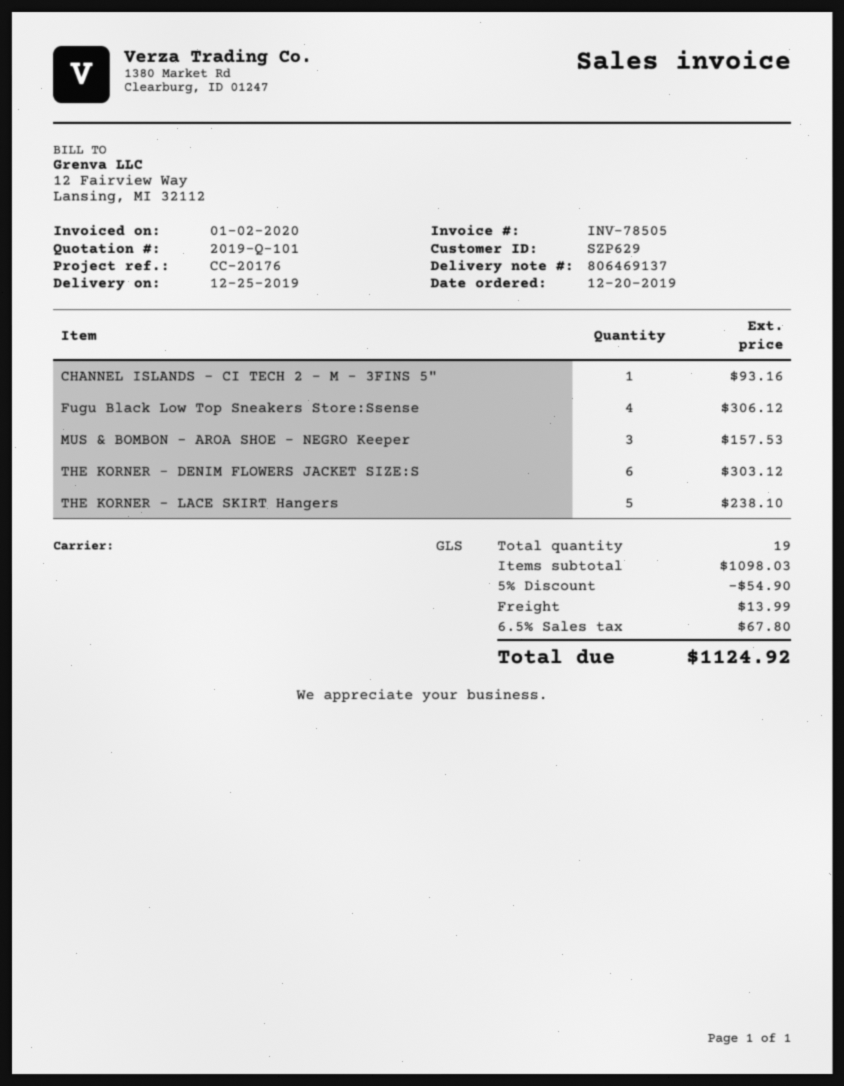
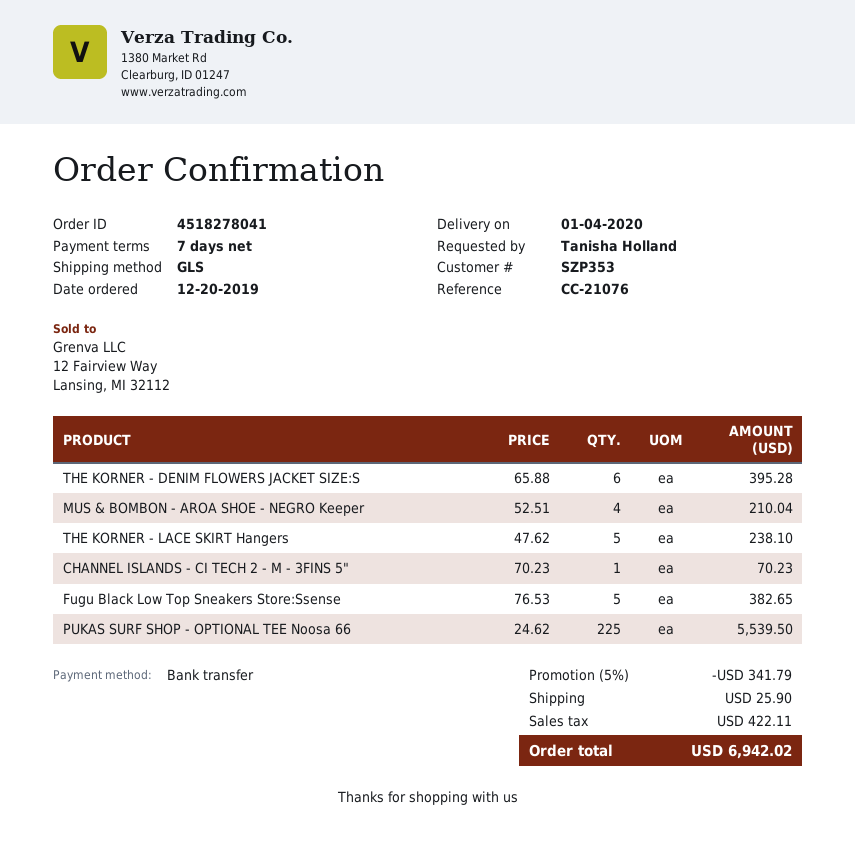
delivery date: 2019-12-25 -> 2020-01-04
customer number: SZP629 -> SZP353
reference: CC-20176 -> CC-21076
CHANNEL ISLANDS - CI TECH 2 - M - 3FINS 5": 1 for 93.16 -> 1 for 70.23
Fugu Black Low Top Sneakers Store:Ssense: 4 for 306.12 -> 5 for 382.65
MUS & BOMBON - AROA SHOE - NEGRO Keeper: 3 for 157.53 -> 4 for 210.04
THE KORNER - DENIM FLOWERS JACKET SIZE:S: 6 for 303.12 -> 6 for 395.28
PUKAS SURF SHOP - OPTIONAL TEE Noosa 66: none -> 225 for 5539.50
discount: 5% = 54.90 -> 5% = 341.79
shipping: 13.99 -> 25.90
tax: 67.80 -> 422.11
total: 1124.92 -> 6942.02

